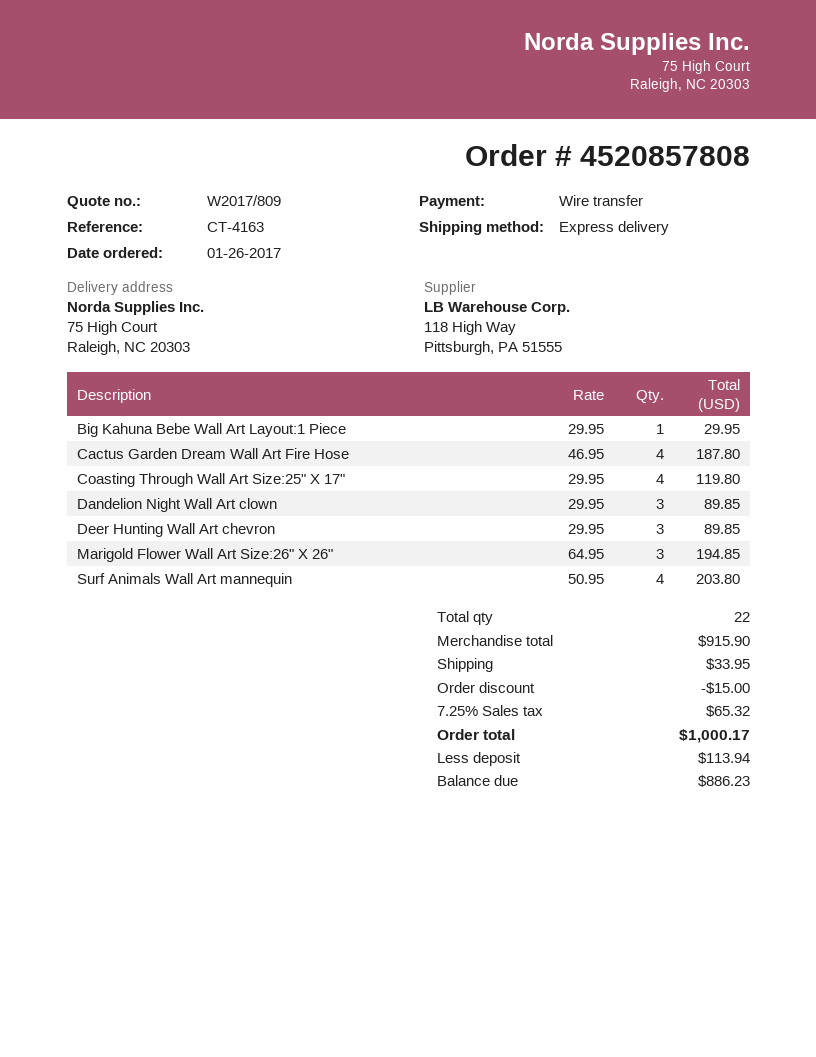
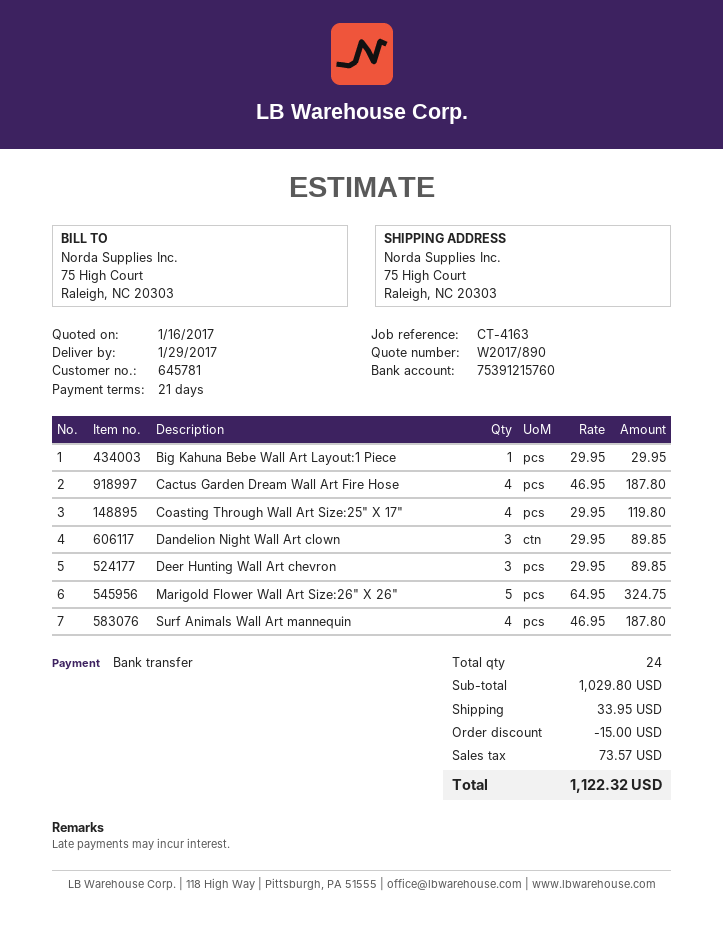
quote number: W2017/809 -> W2017/890
Marigold Flower Wall Art Size:26" X 26": 3 x 64.95 = 194.85 -> 5 x 64.95 = 324.75
Surf Animals Wall Art mannequin: 4 x 50.95 = 203.80 -> 4 x 46.95 = 187.80
total quantity: 22 -> 24
subtotal: 915.90 -> 1029.80
tax: 65.32 -> 73.57
total: 1000.17 -> 1122.32

